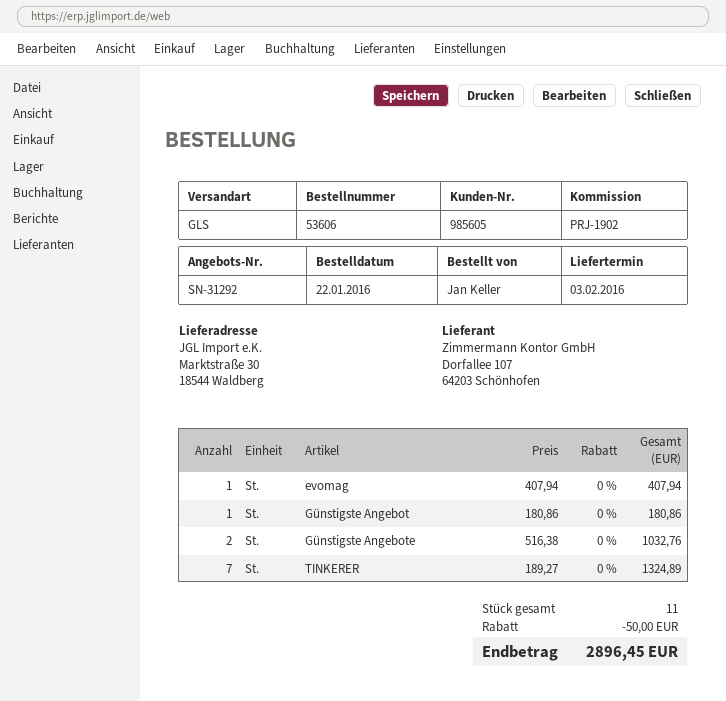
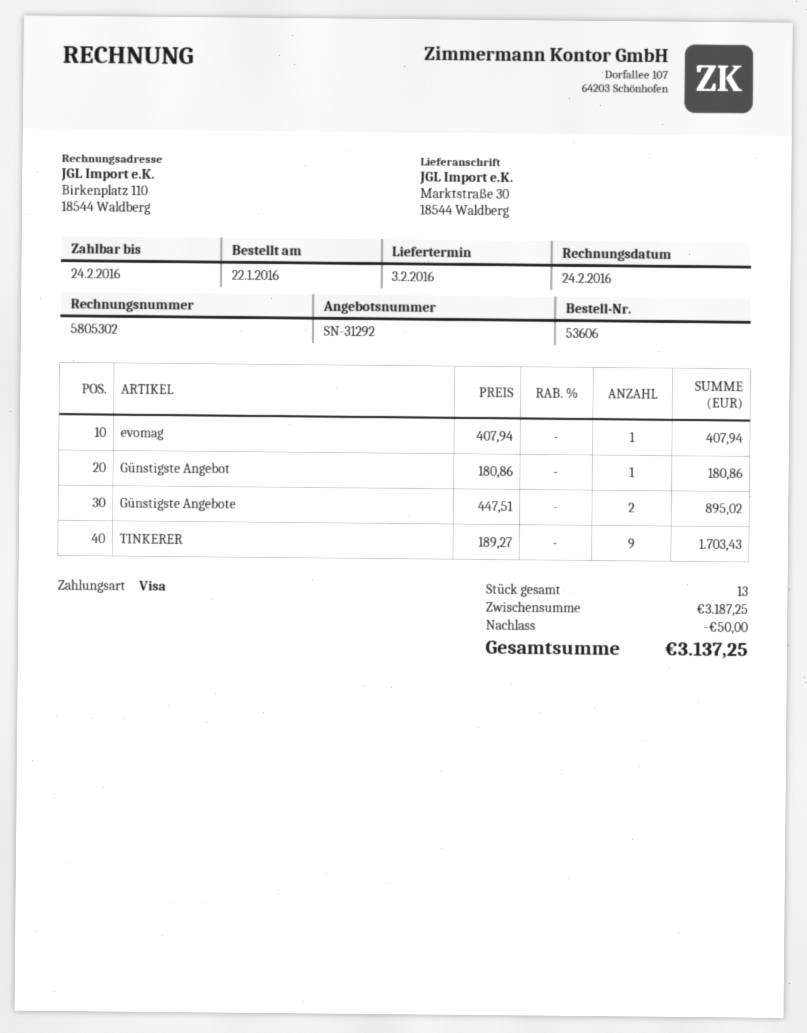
Günstigste Angebote: 2 x 516.38 = 1032.76 -> 2 x 447.51 = 895.02
TINKERER: 7 x 189.27 = 1324.89 -> 9 x 189.27 = 1703.43
total quantity: 11 -> 13
total: 2896.45 -> 3137.25

